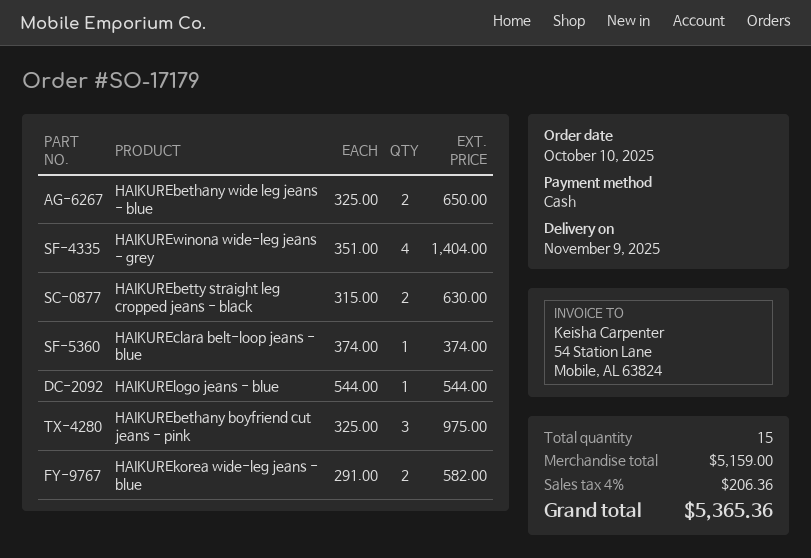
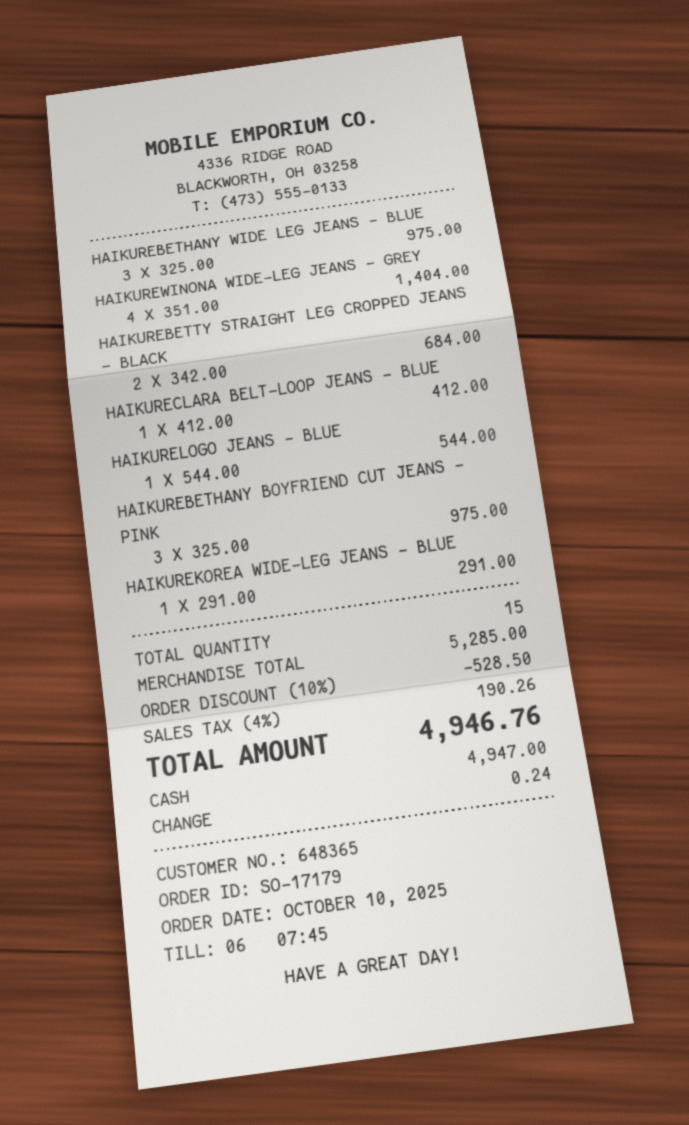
HAIKUREbethany wide leg jeans - blue: 2 x 325.00 = 650.00 -> 3 x 325.00 = 975.00
HAIKUREbetty straight leg cropped jeans - black: 2 x 315.00 = 630.00 -> 2 x 342.00 = 684.00
HAIKUREclara belt-loop jeans - blue: 1 x 374.00 = 374.00 -> 1 x 412.00 = 412.00
HAIKUREkorea wide-leg jeans - blue: 2 x 291.00 = 582.00 -> 1 x 291.00 = 291.00
subtotal: 5159.00 -> 5285.00
discount: none -> 10% = 528.50
tax: 4% = 206.36 -> 4% = 190.26
total: 5365.36 -> 4946.76

